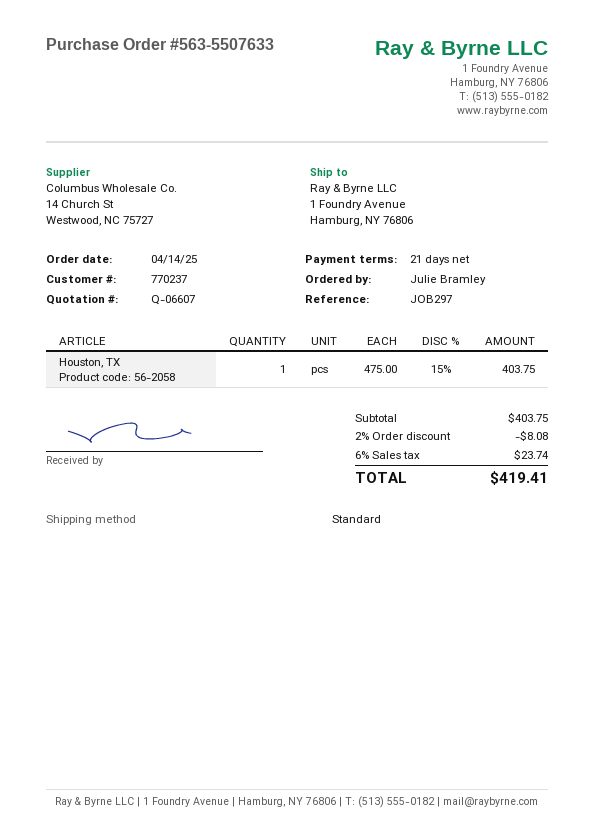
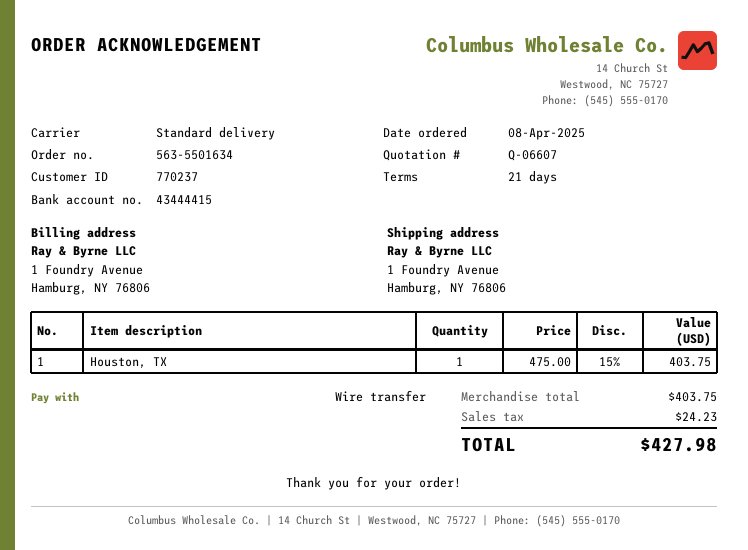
order number: 563-5507633 -> 563-5501634
order date: 2025-04-14 -> 2025-04-08
discount: 2% = 8.08 -> none
tax: 23.74 -> 24.23
total: 419.41 -> 427.98

